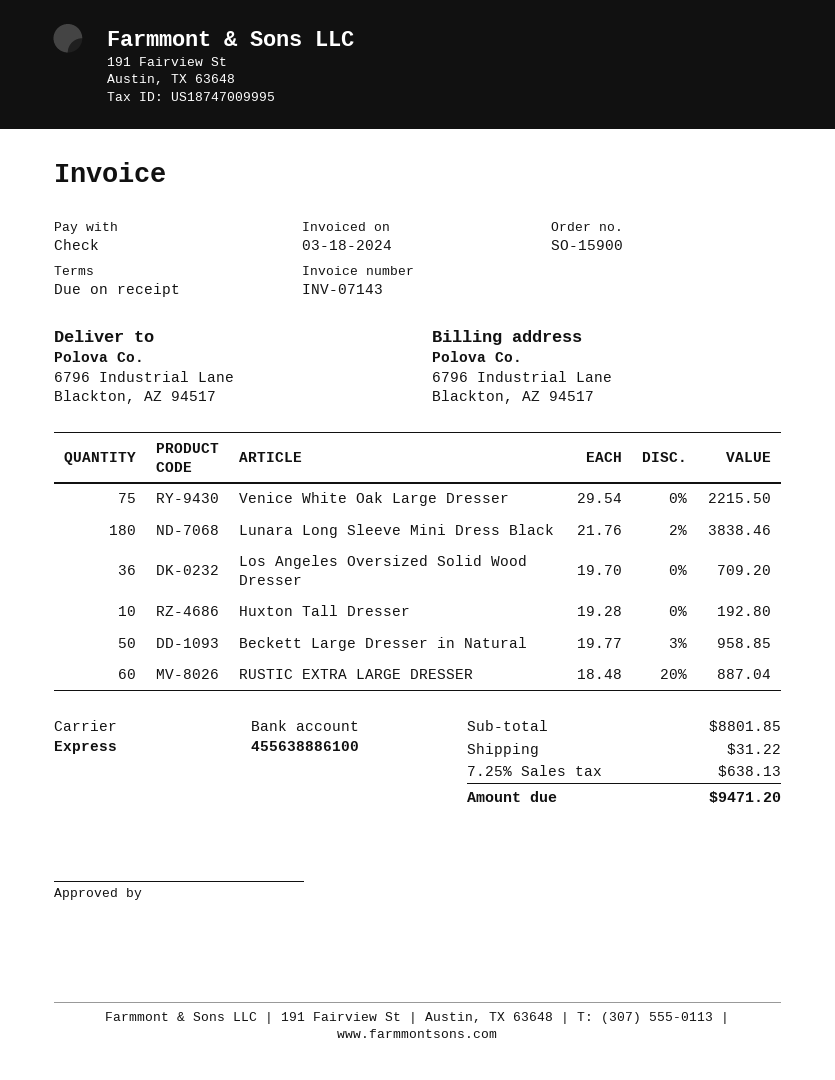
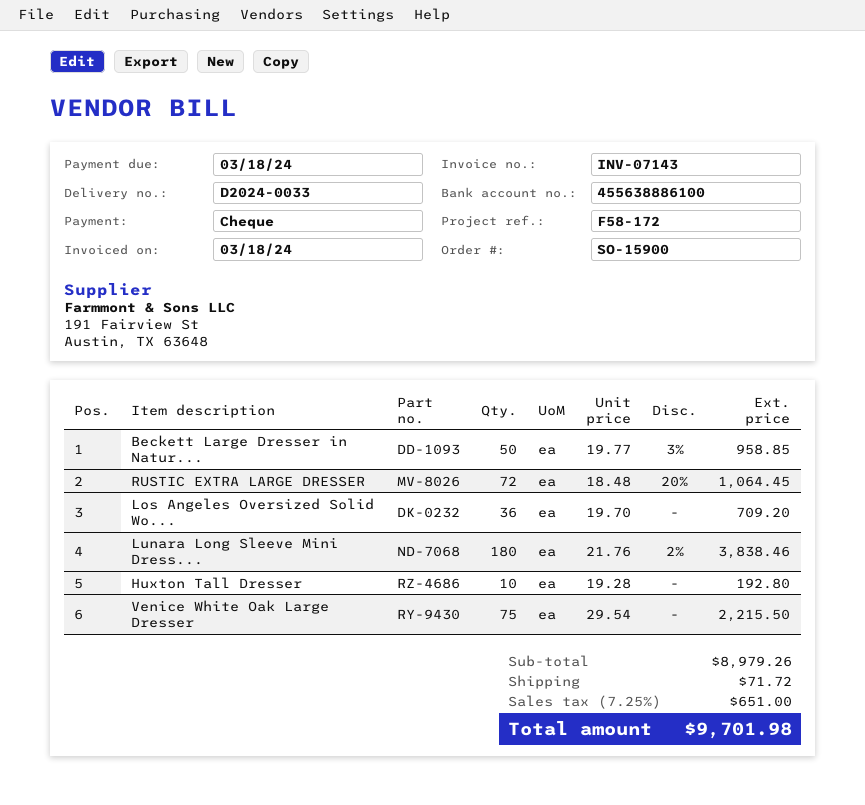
RUSTIC EXTRA LARGE DRESSER: 60 x 18.48 - 20% = 887.04 -> 72 x 18.48 - 20% = 1064.45
subtotal: 8801.85 -> 8979.26
shipping: 31.22 -> 71.72
tax: 7.25% = 638.13 -> 7.25% = 651.00
total: 9471.20 -> 9701.98

